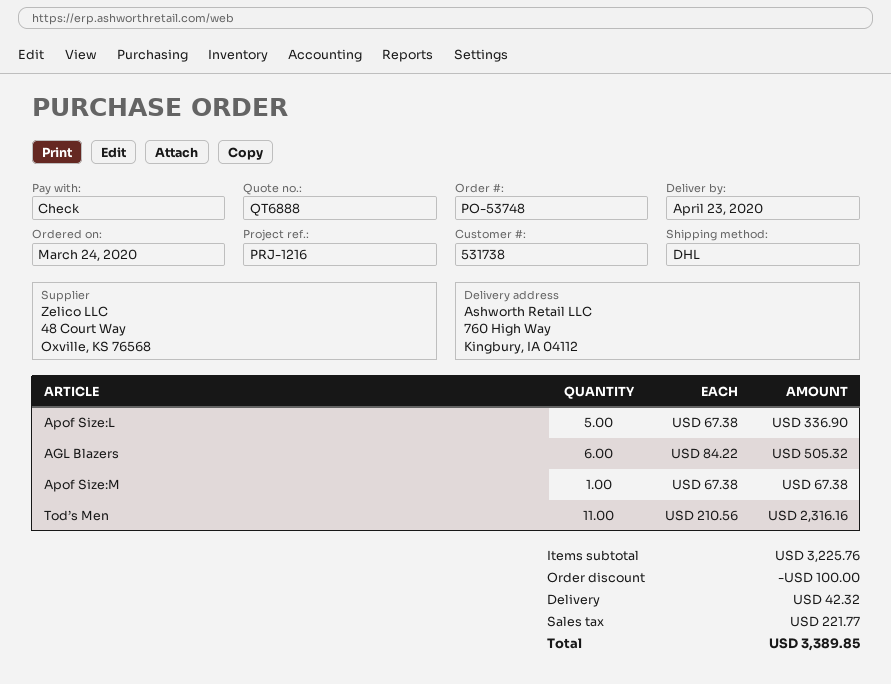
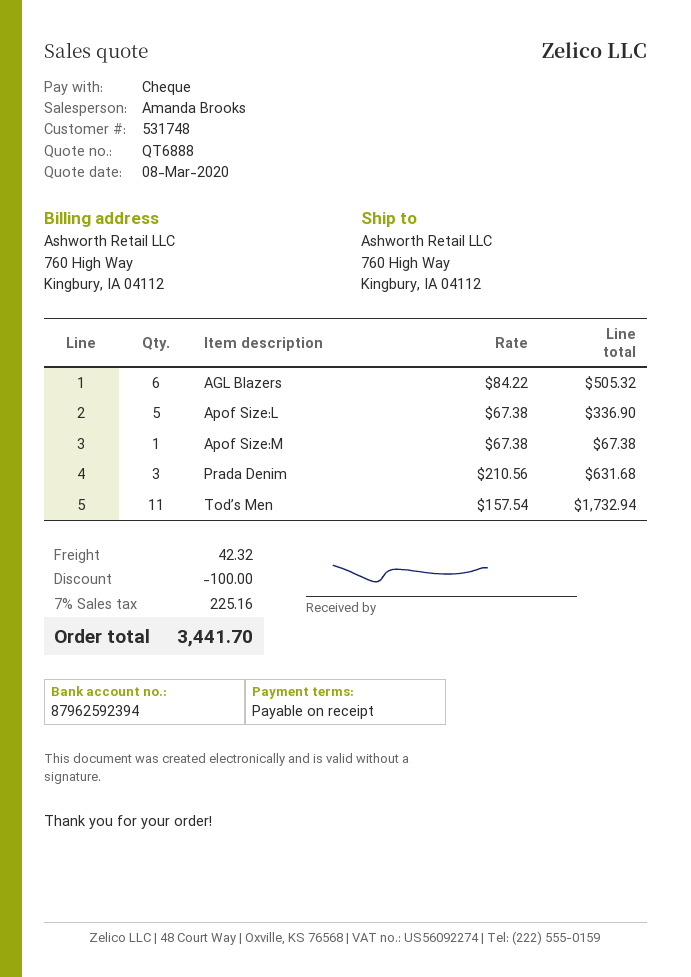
customer number: 531738 -> 531748
Tod’s Men: 11 x 210.56 = 2316.16 -> 11 x 157.54 = 1732.94
Prada Denim: none -> 3 x 210.56 = 631.68
tax: 221.77 -> 225.16
total: 3389.85 -> 3441.70

